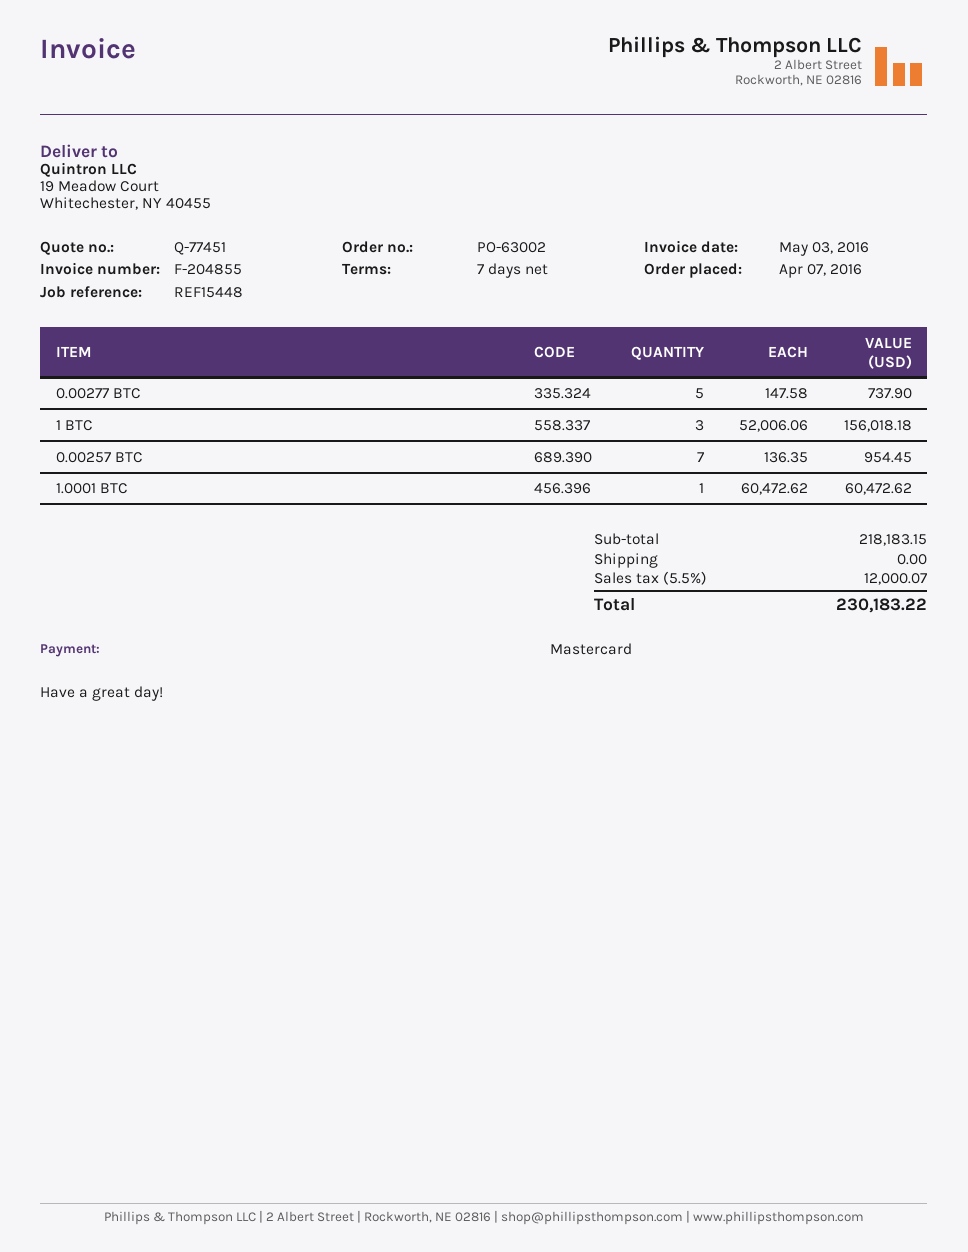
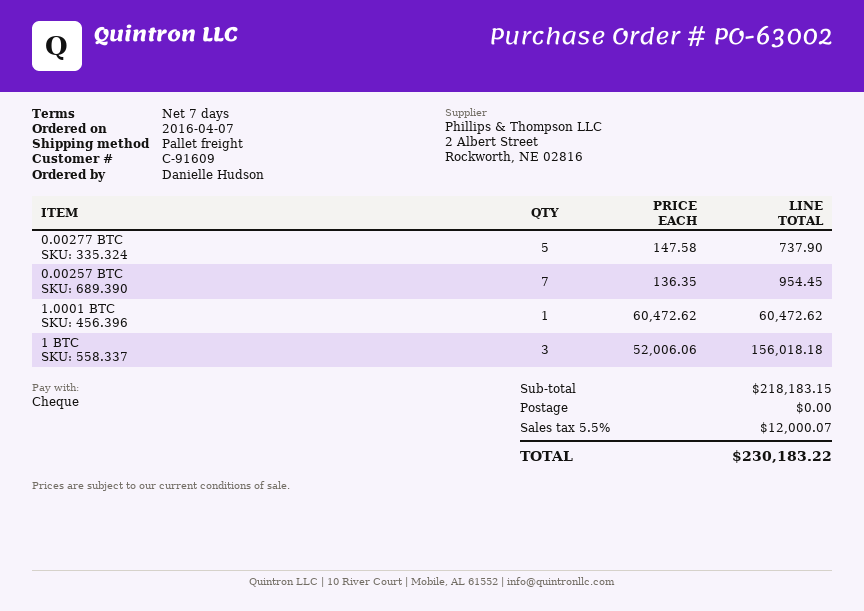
payment method: Mastercard -> cheque

